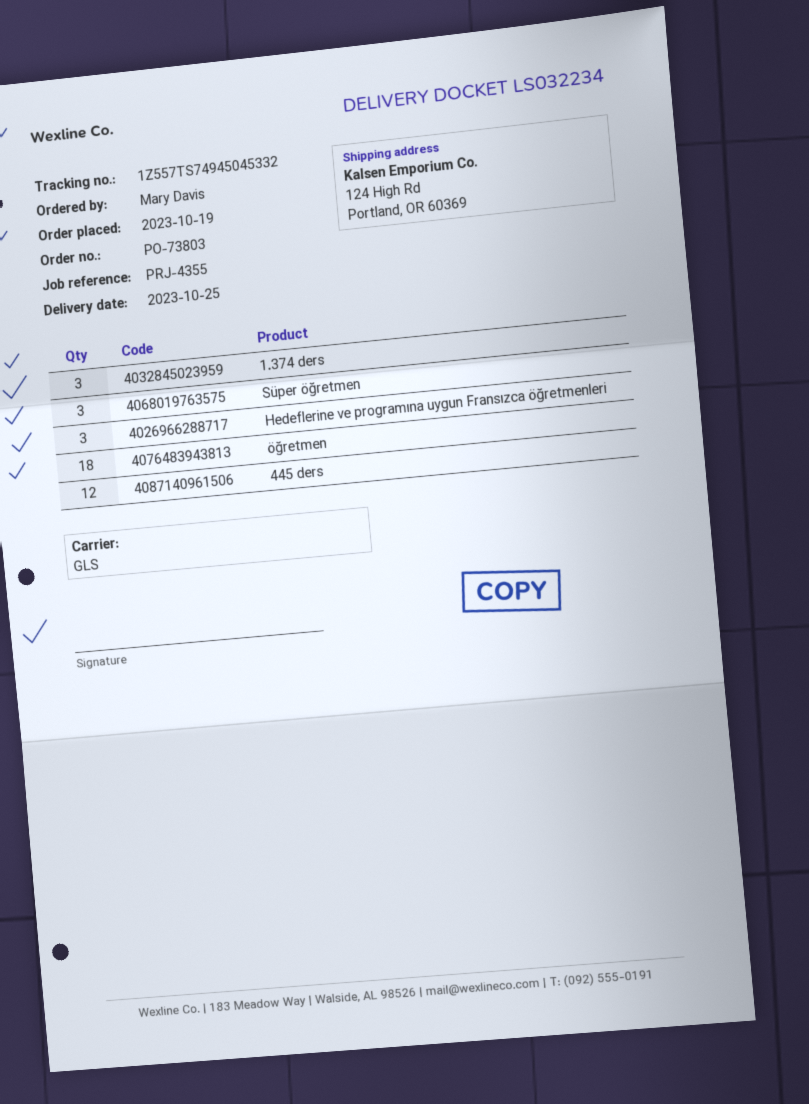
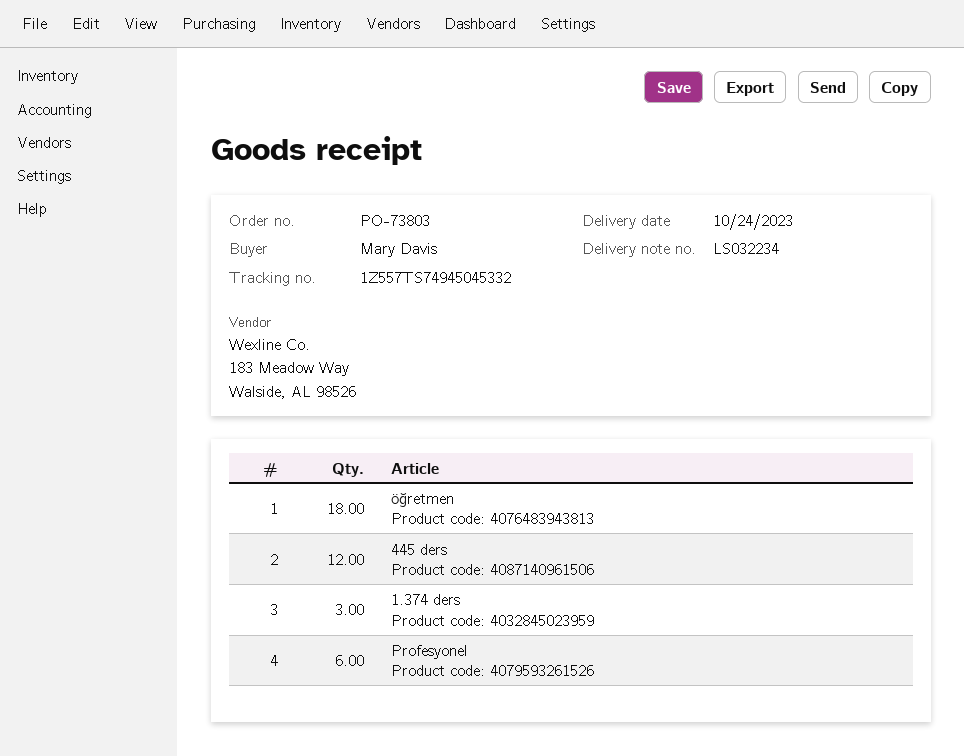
delivery date: 2023-10-25 -> 2023-10-24
Süper öğretmen: 3 -> none
Hedeflerine ve programına uygun Fransızca öğretmenleri: 3 -> none
Profesyonel: none -> 6

